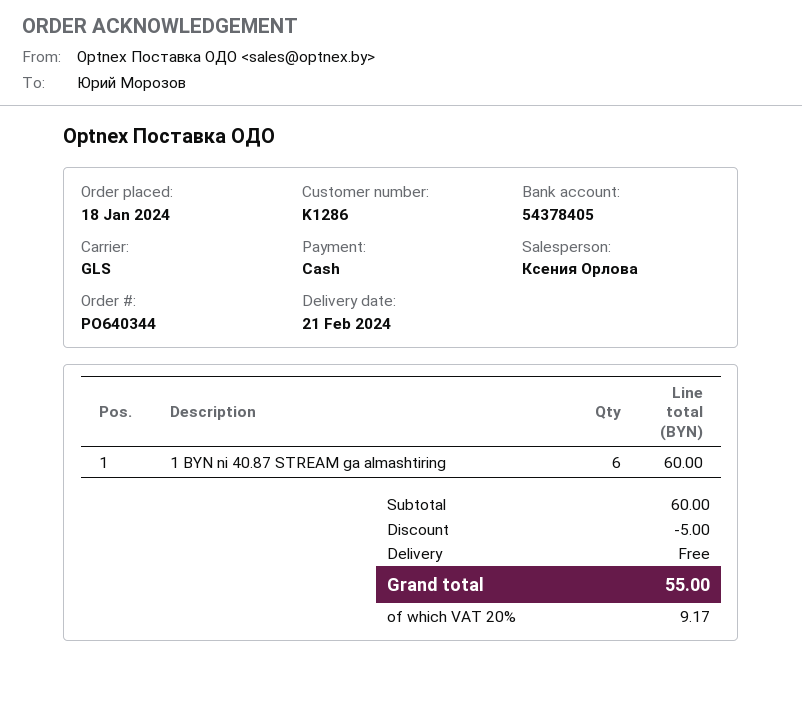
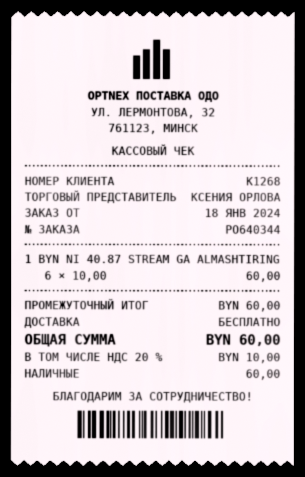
customer number: K1286 -> K1268
discount: 5.00 -> none
tax: 20% = 9.17 -> 20% = 10.00
total: 55.00 -> 60.00

